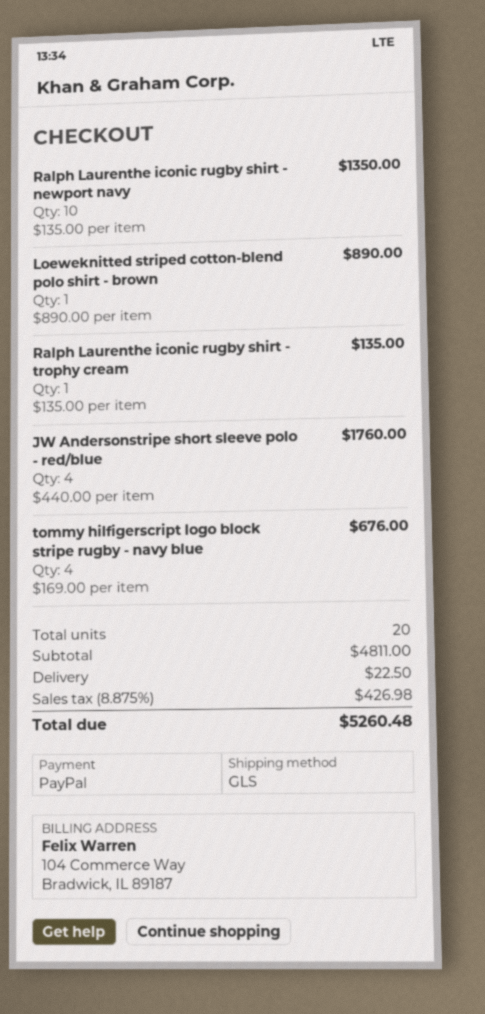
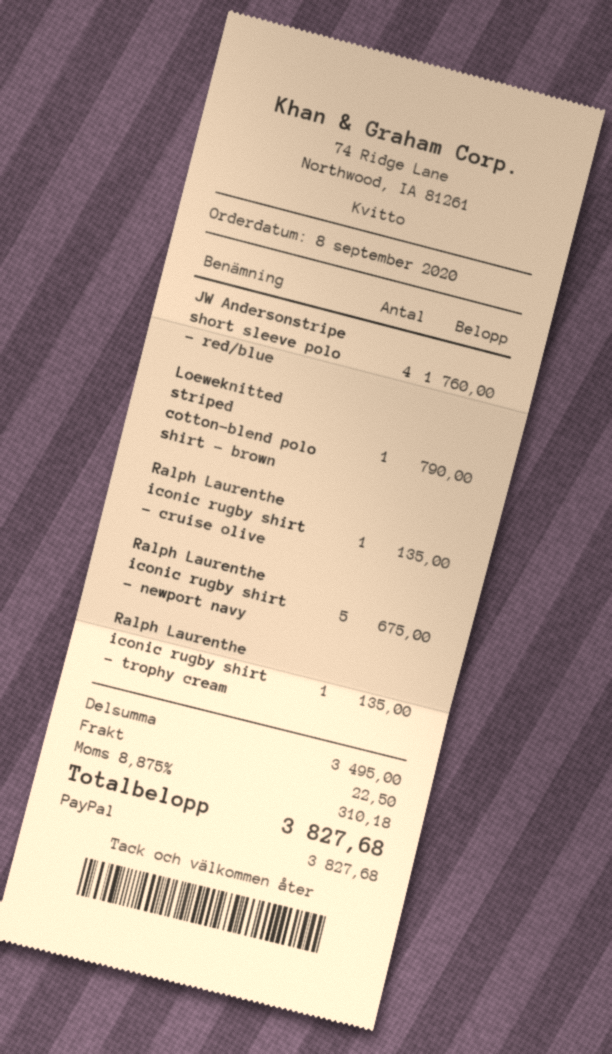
Ralph Laurenthe iconic rugby shirt - newport navy: 10 for 1350.00 -> 5 for 675.00
Loeweknitted striped cotton-blend polo shirt - brown: 1 for 890.00 -> 1 for 790.00
tommy hilfigerscript logo block stripe rugby - navy blue: 4 for 676.00 -> none
Ralph Laurenthe iconic rugby shirt - cruise olive: none -> 1 for 135.00
subtotal: 4811.00 -> 3495.00
tax: 8.875% = 426.98 -> 8.875% = 310.18
total: 5260.48 -> 3827.68

